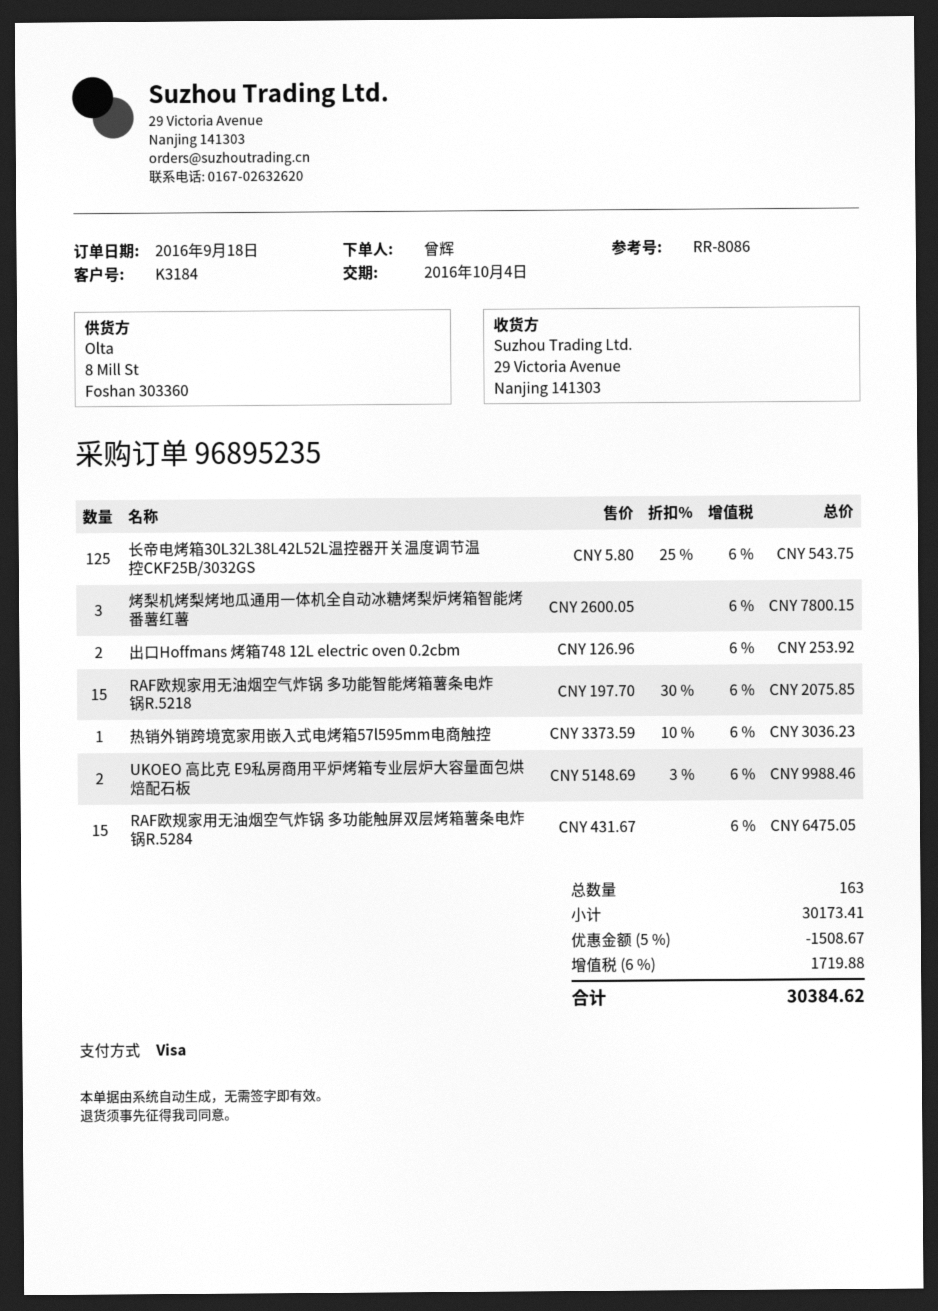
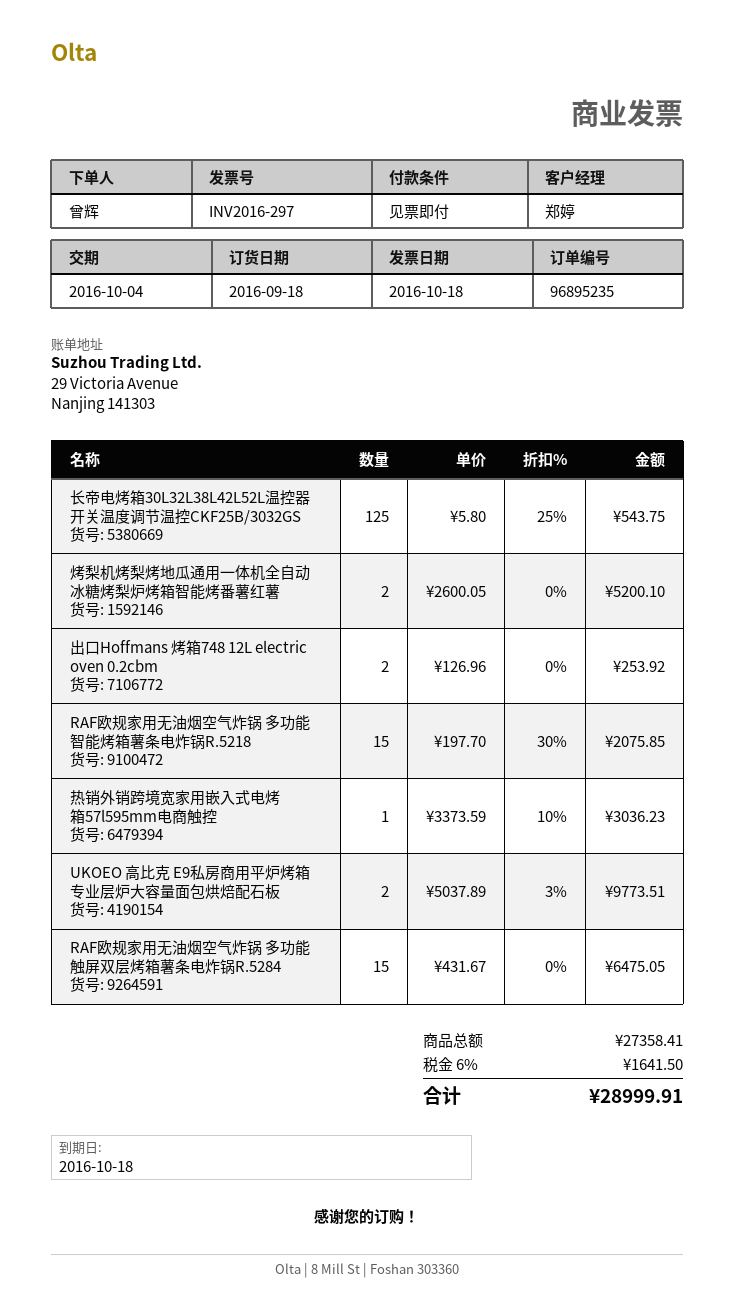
烤梨机烤梨烤地瓜通用一体机全自动冰糖烤梨炉烤箱智能烤番薯红薯: 3 x 2600.05 = 7800.15 -> 2 x 2600.05 = 5200.10
UKOEO 高比克 E9私房商用平炉烤箱专业层炉大容量面包烘焙配石板: 2 x 5148.69 - 3% = 9988.46 -> 2 x 5037.89 - 3% = 9773.51
subtotal: 30173.41 -> 27358.41
discount: 5% = 1508.67 -> none
tax: 6% = 1719.88 -> 6% = 1641.50
total: 30384.62 -> 28999.91

